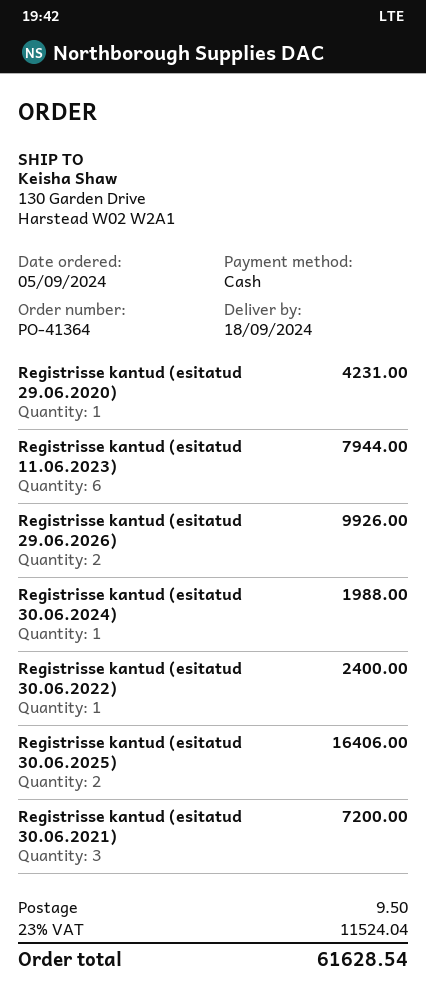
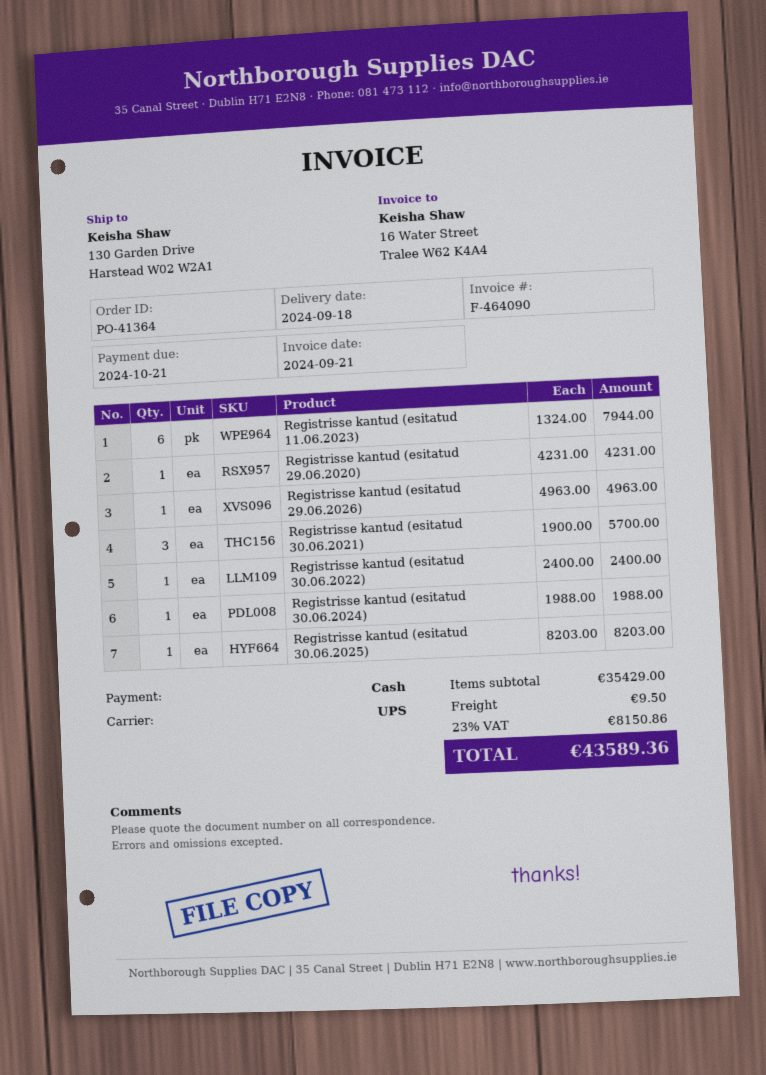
Registrisse kantud (esitatud 29.06.2026): 2 for 9926.00 -> 1 for 4963.00
Registrisse kantud (esitatud 30.06.2025): 2 for 16406.00 -> 1 for 8203.00
Registrisse kantud (esitatud 30.06.2021): 3 for 7200.00 -> 3 for 5700.00
tax: 23% = 11524.04 -> 23% = 8150.86
total: 61628.54 -> 43589.36

